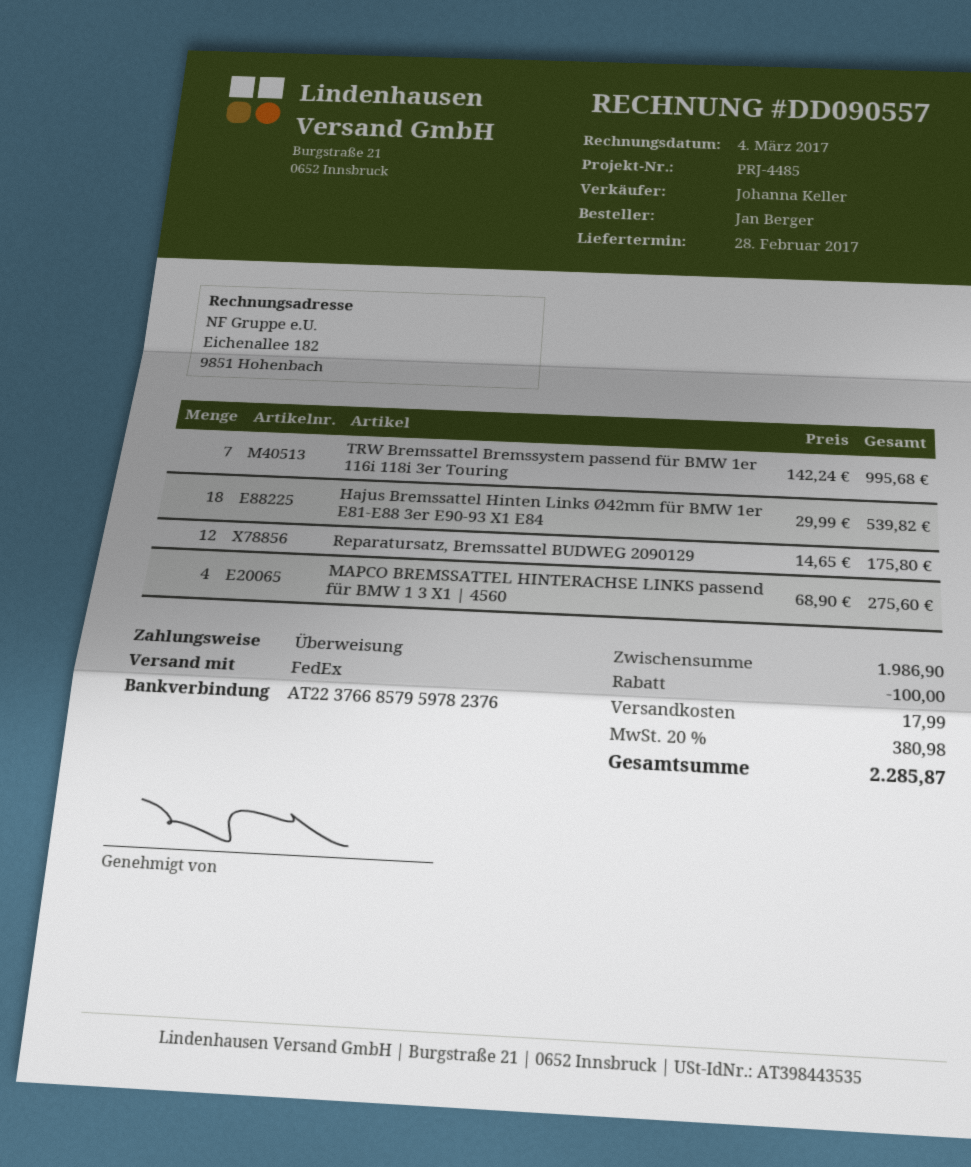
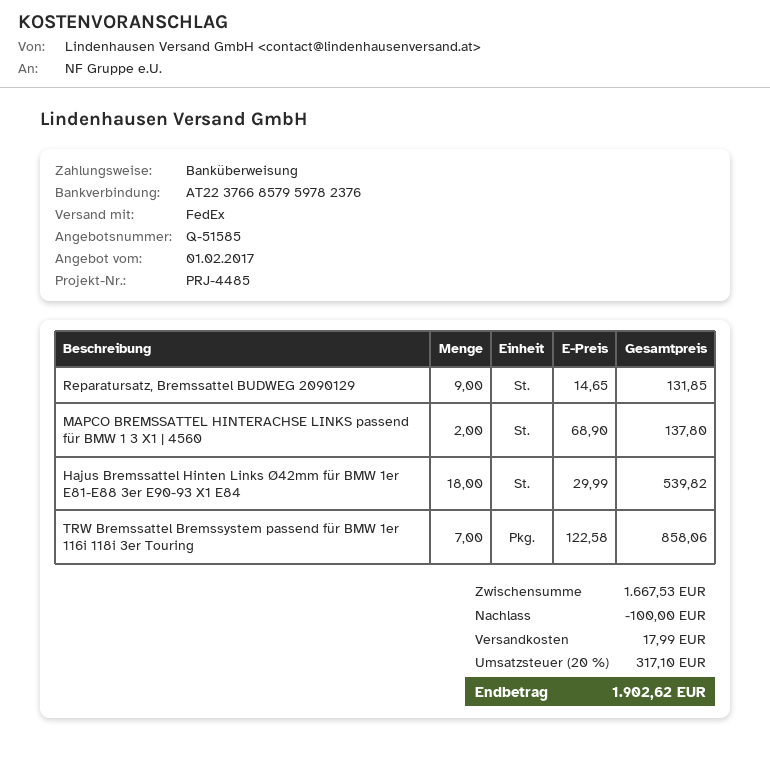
TRW Bremssattel Bremssystem passend für BMW 1er 116i 118i 3er Touring: 7 x 142.24 = 995.68 -> 7 x 122.58 = 858.06
Reparatursatz, Bremssattel BUDWEG 2090129: 12 x 14.65 = 175.80 -> 9 x 14.65 = 131.85
MAPCO BREMSSATTEL HINTERACHSE LINKS passend für BMW 1 3 X1 | 4560: 4 x 68.90 = 275.60 -> 2 x 68.90 = 137.80
subtotal: 1986.90 -> 1667.53
tax: 20% = 380.98 -> 20% = 317.10
total: 2285.87 -> 1902.62

